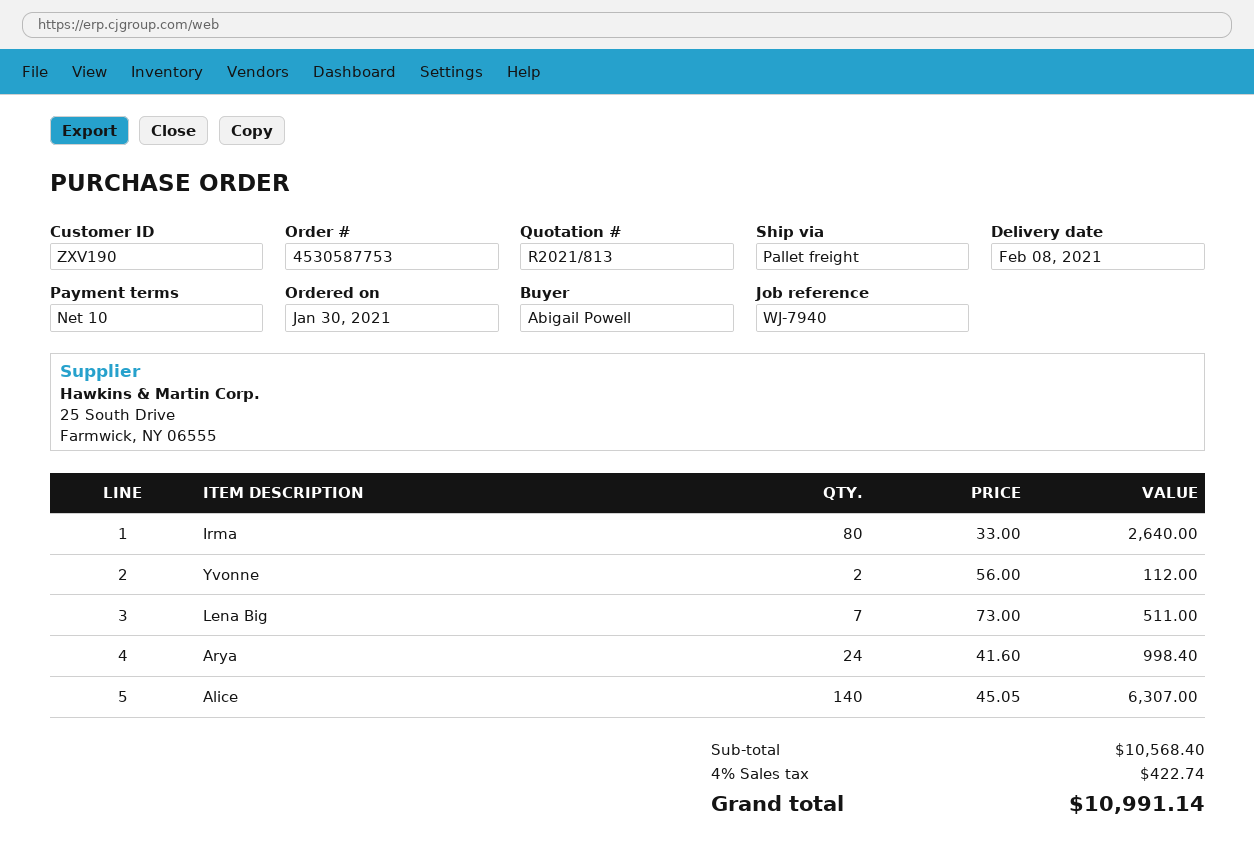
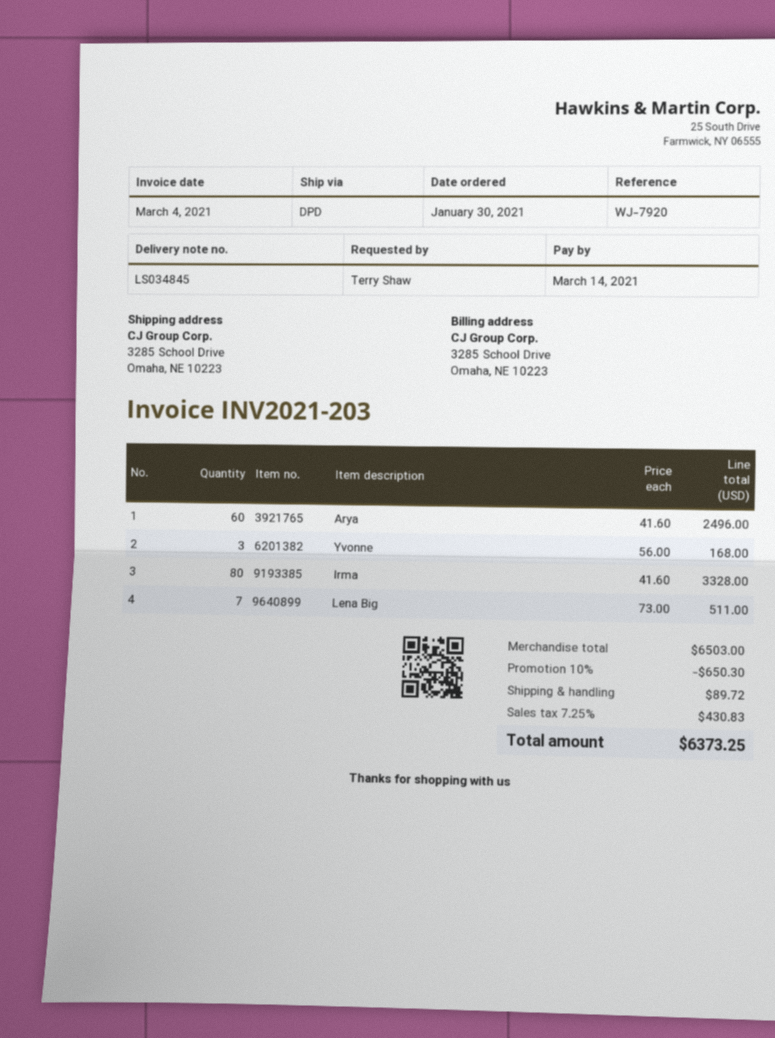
reference: WJ-7940 -> WJ-7920
ordered by: Abigail Powell -> Terry Shaw
shipping method: pallet freight -> DPD
Irma: 80 x 33.00 = 2640.00 -> 80 x 41.60 = 3328.00
Yvonne: 2 x 56.00 = 112.00 -> 3 x 56.00 = 168.00
Arya: 24 x 41.60 = 998.40 -> 60 x 41.60 = 2496.00
Alice: 140 x 45.05 = 6307.00 -> none
subtotal: 10568.40 -> 6503.00
discount: none -> 10% = 650.30
shipping: none -> 89.72
tax: 4% = 422.74 -> 7.25% = 430.83
total: 10991.14 -> 6373.25

